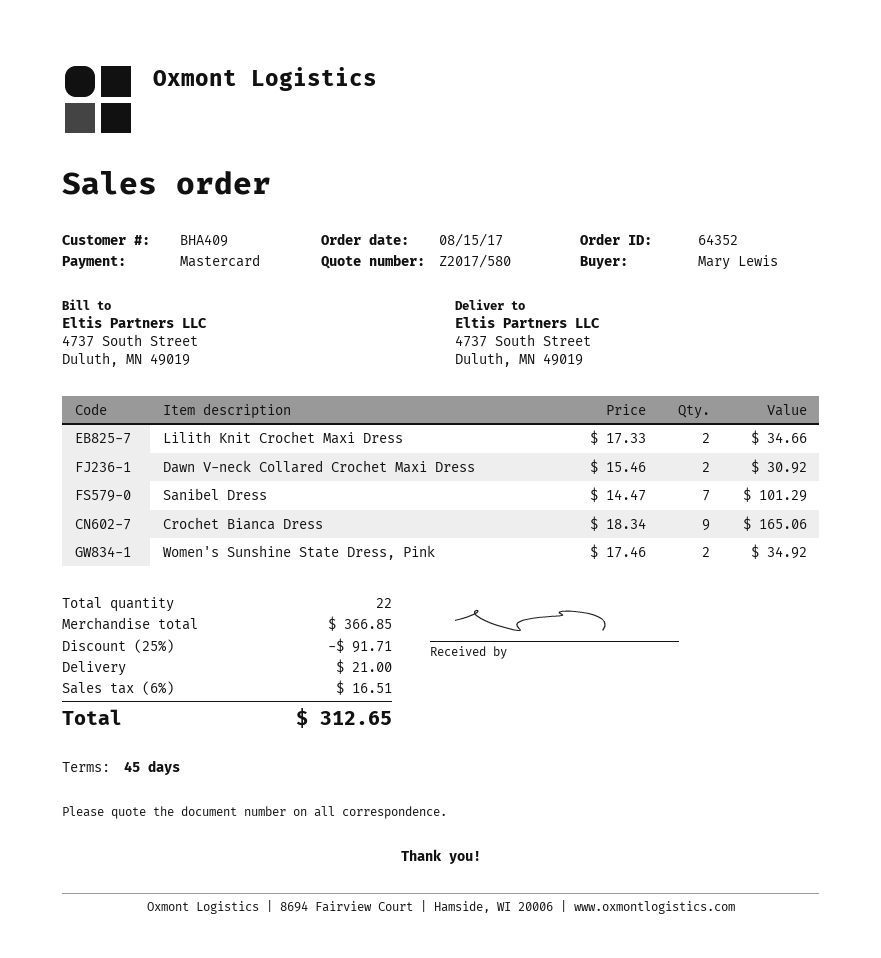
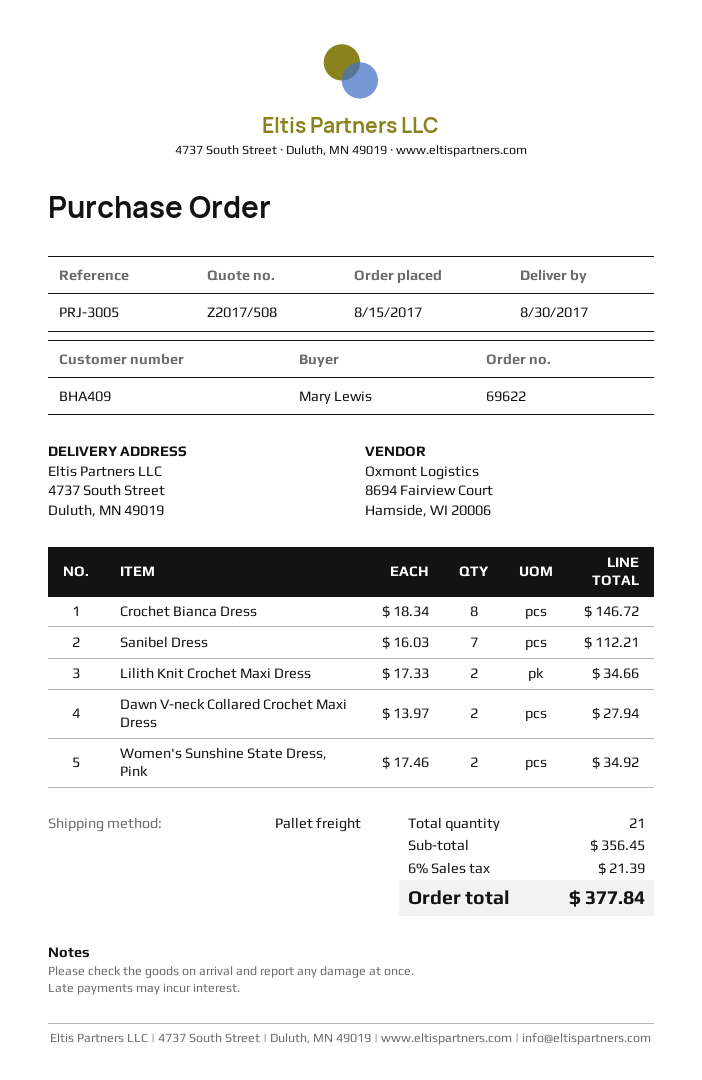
quote number: Z2017/580 -> Z2017/508
order number: 64352 -> 69622
Dawn V-neck Collared Crochet Maxi Dress: 2 x 15.46 = 30.92 -> 2 x 13.97 = 27.94
Sanibel Dress: 7 x 14.47 = 101.29 -> 7 x 16.03 = 112.21
Crochet Bianca Dress: 9 x 18.34 = 165.06 -> 8 x 18.34 = 146.72
total quantity: 22 -> 21
subtotal: 366.85 -> 356.45
discount: 25% = 91.71 -> none
shipping: 21.00 -> none
tax: 6% = 16.51 -> 6% = 21.39
total: 312.65 -> 377.84

